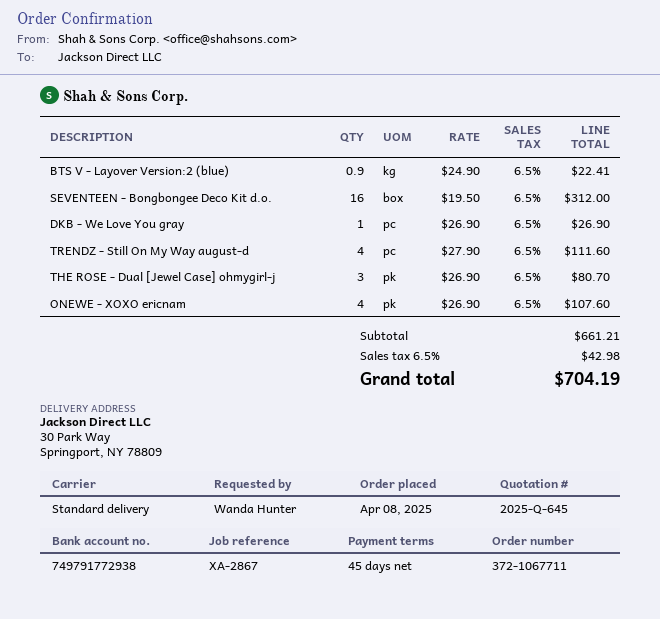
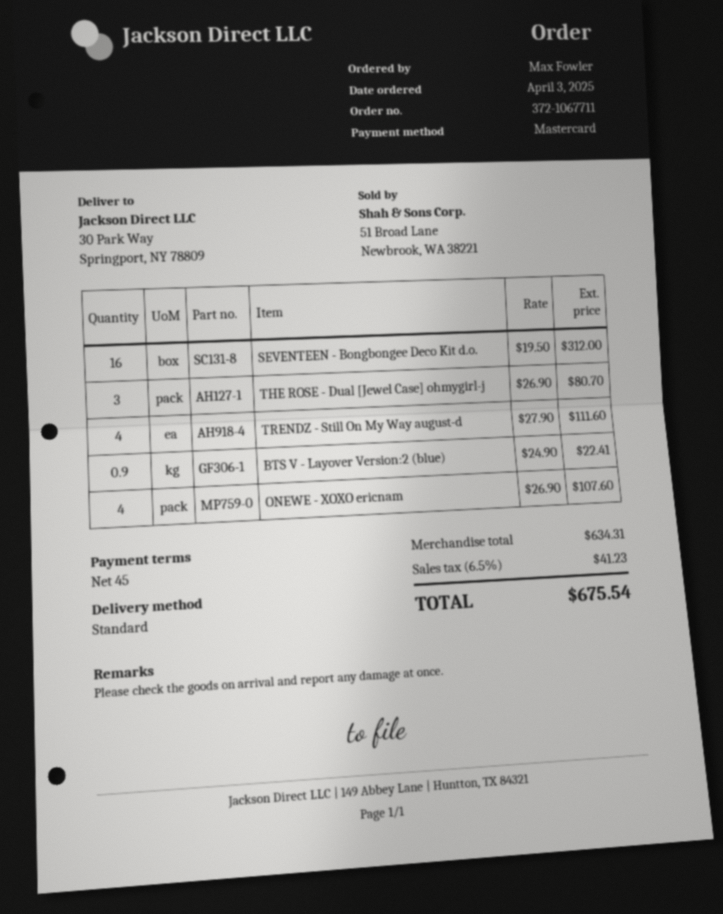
order date: 2025-04-08 -> 2025-04-03
ordered by: Wanda Hunter -> Max Fowler
DKB - We Love You gray: 1 x 26.90 = 26.90 -> none
subtotal: 661.21 -> 634.31
tax: 6.5% = 42.98 -> 6.5% = 41.23
total: 704.19 -> 675.54

